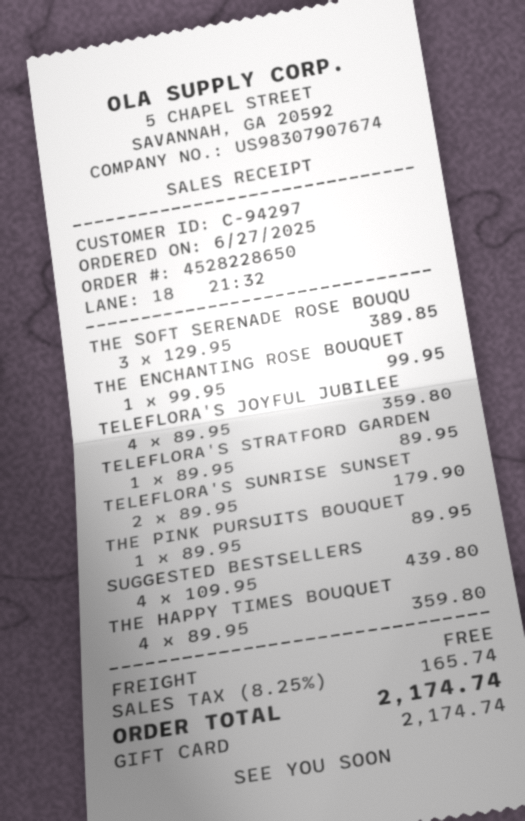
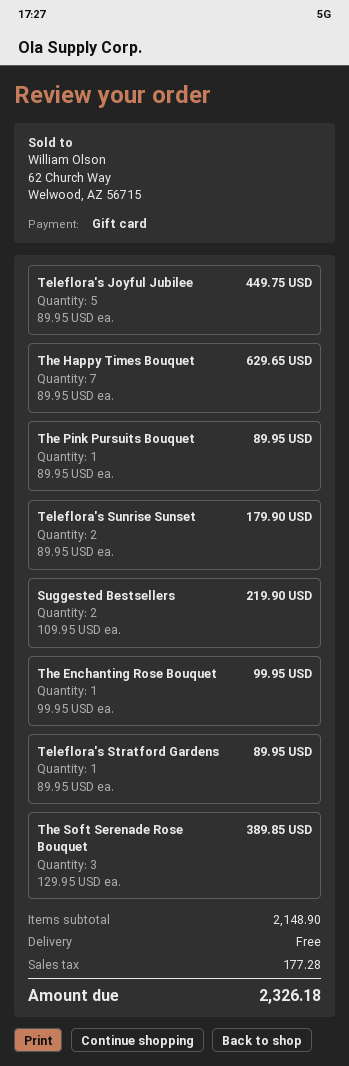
TELEFLORA'S JOYFUL JUBILEE: 4 x 89.95 = 359.80 -> 5 x 89.95 = 449.75
SUGGESTED BESTSELLERS: 4 x 109.95 = 439.80 -> 2 x 109.95 = 219.90
THE HAPPY TIMES BOUQUET: 4 x 89.95 = 359.80 -> 7 x 89.95 = 629.65
tax: 165.74 -> 177.28
total: 2174.74 -> 2326.18

